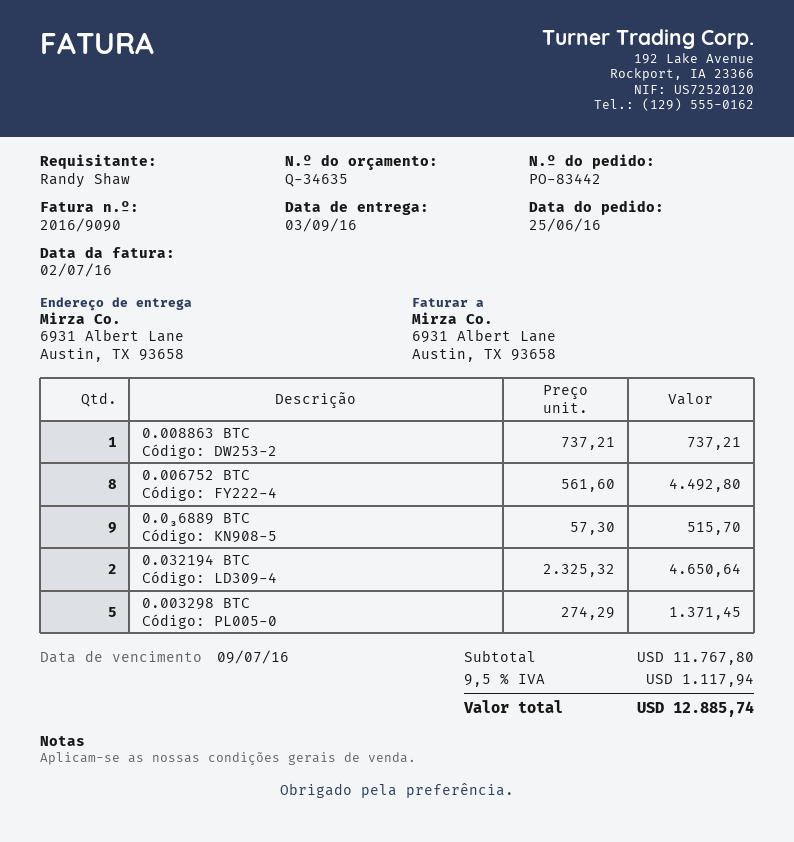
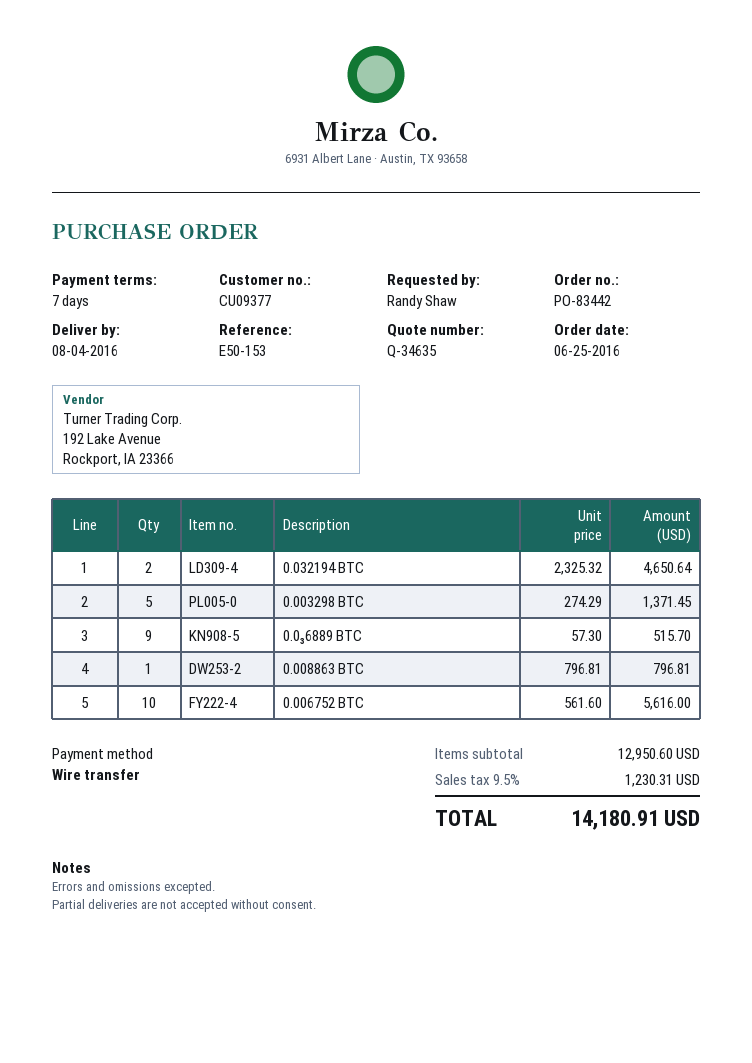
delivery date: 2016-09-03 -> 2016-08-04
0.008863 BTC: 1 x 737.21 = 737.21 -> 1 x 796.81 = 796.81
0.006752 BTC: 8 x 561.60 = 4492.80 -> 10 x 561.60 = 5616.00
subtotal: 11767.80 -> 12950.60
tax: 9.5% = 1117.94 -> 9.5% = 1230.31
total: 12885.74 -> 14180.91

